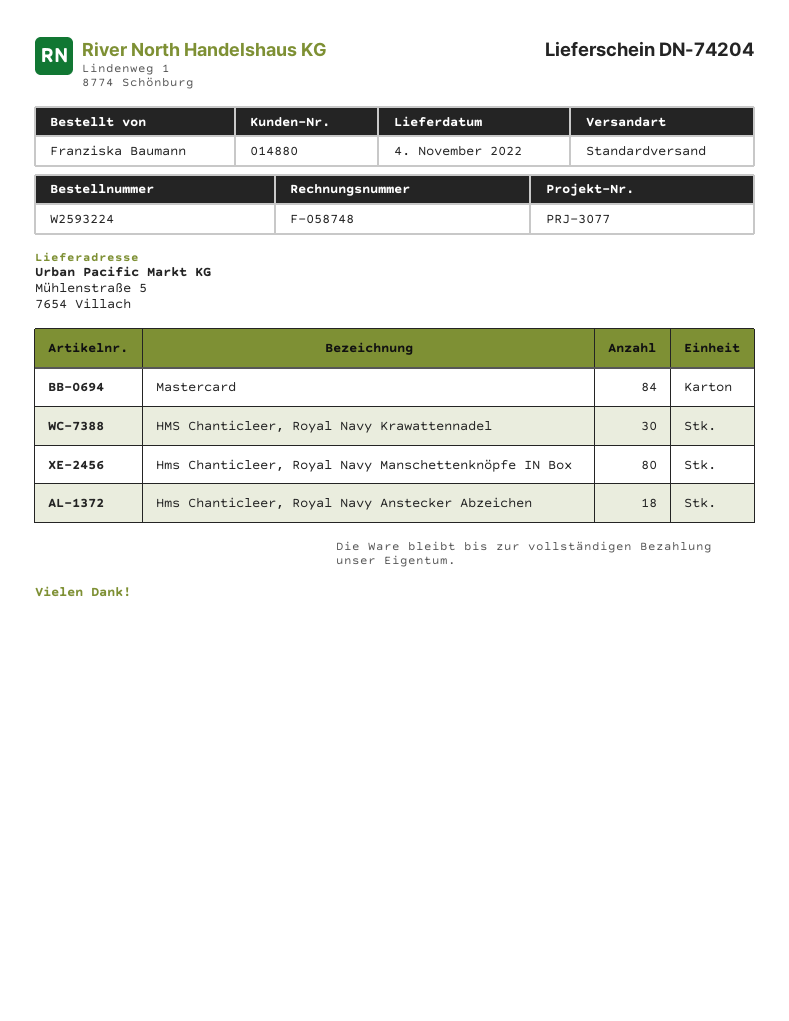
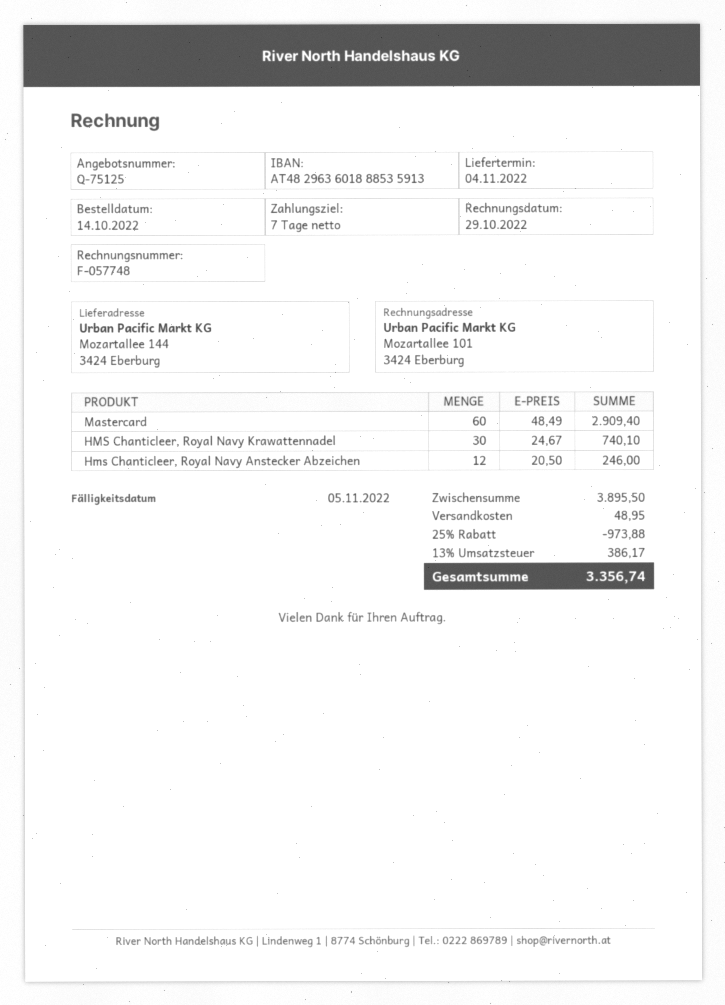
invoice number: F-058748 -> F-057748
ship to: Mühlenstraße 5, 7654 Villach -> Mozartallee 144, 3424 Eberburg
Mastercard: 84 -> 60
Hms Chanticleer, Royal Navy Manschettenknöpfe IN Box: 80 -> none
Hms Chanticleer, Royal Navy Anstecker Abzeichen: 18 -> 12

